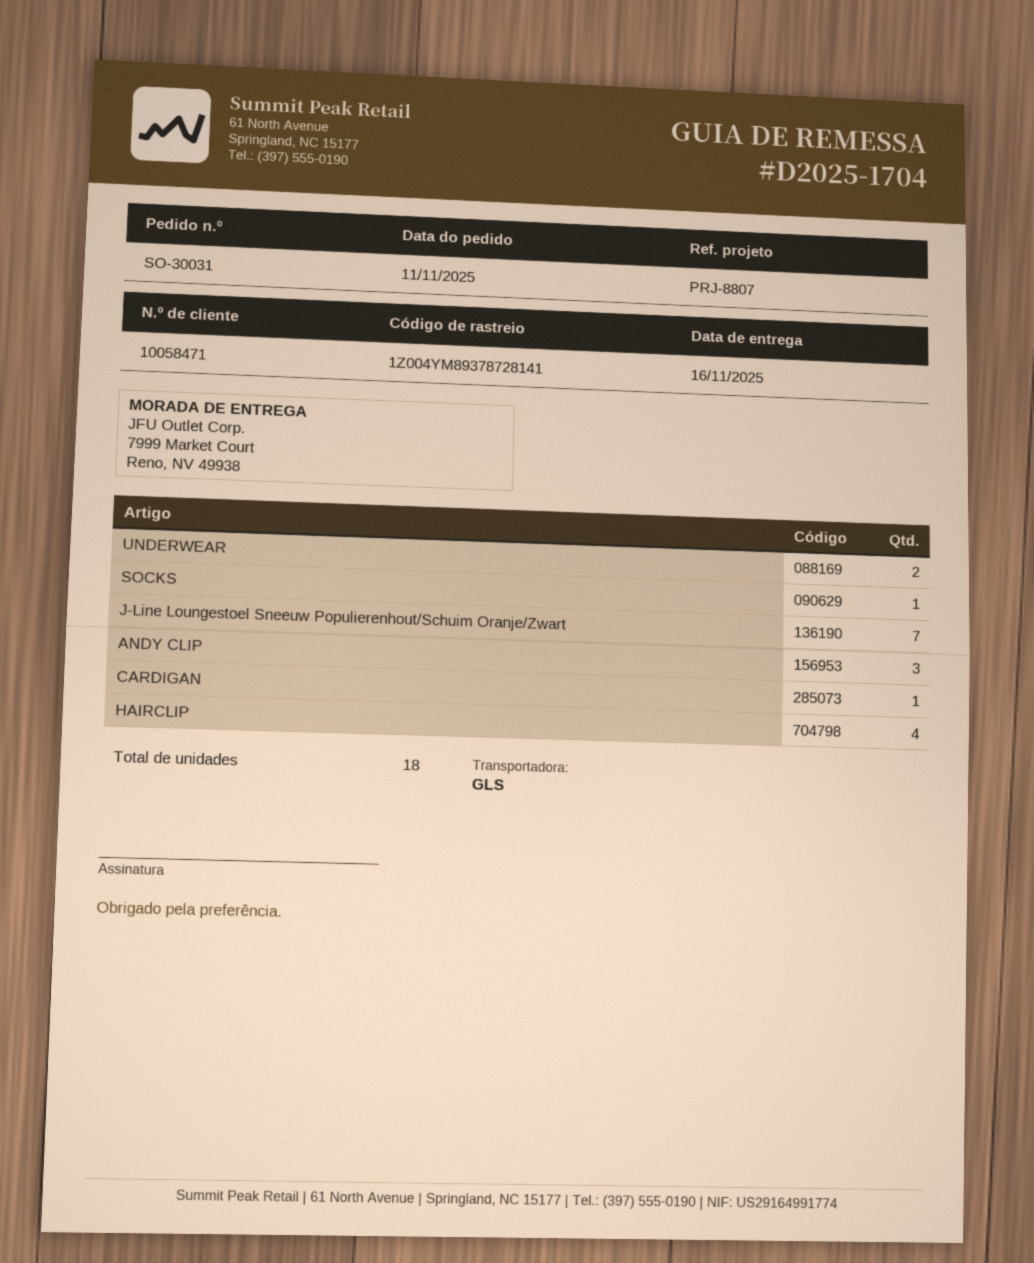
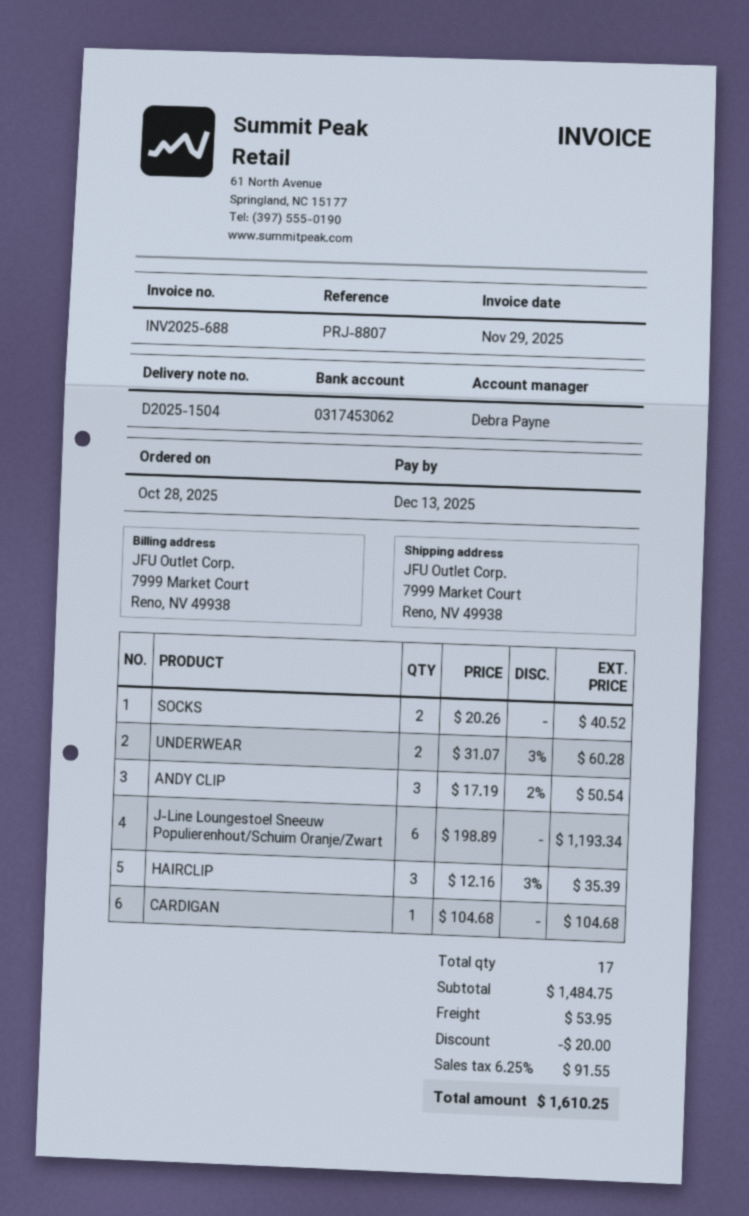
order date: 2025-11-11 -> 2025-10-28
delivery note number: D2025-1704 -> D2025-1504
SOCKS: 1 -> 2
J-Line Loungestoel Sneeuw Populierenhout/Schuim Oranje/Zwart: 7 -> 6
HAIRCLIP: 4 -> 3
total quantity: 18 -> 17

